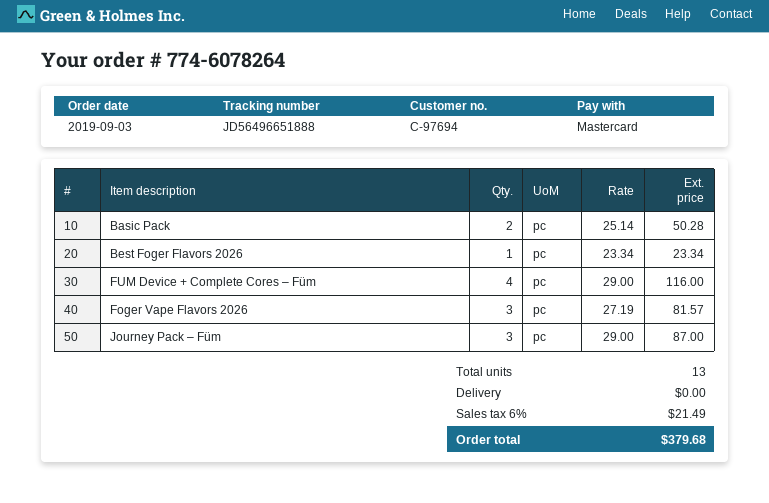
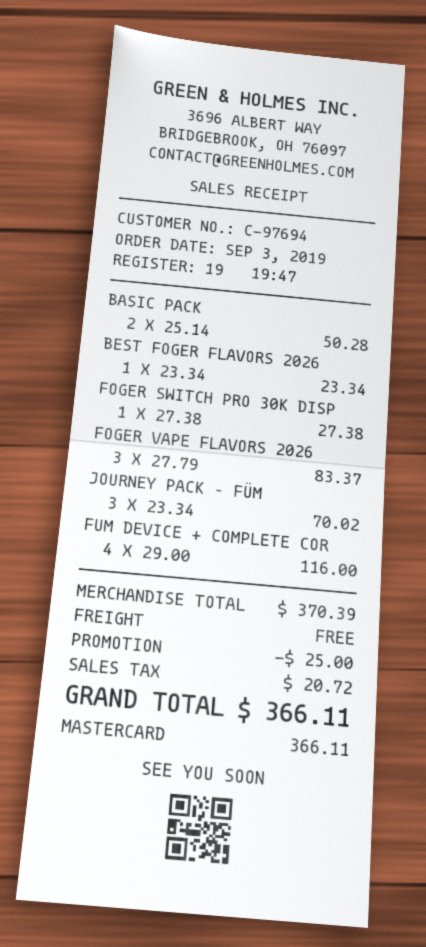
Foger Vape Flavors 2026: 3 x 27.19 = 81.57 -> 3 x 27.79 = 83.37
Journey Pack – Füm: 3 x 29.00 = 87.00 -> 3 x 23.34 = 70.02
FOGER SWITCH PRO 30K DISP: none -> 1 x 27.38 = 27.38
discount: none -> 25.00
tax: 21.49 -> 20.72
total: 379.68 -> 366.11

